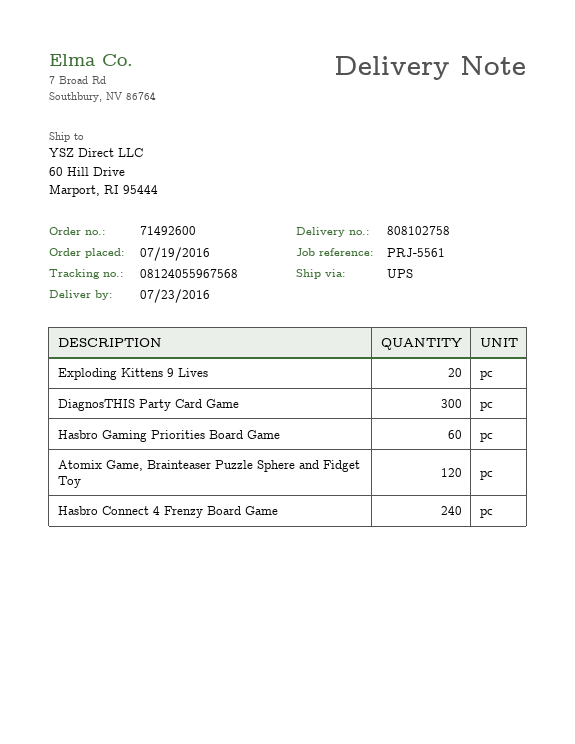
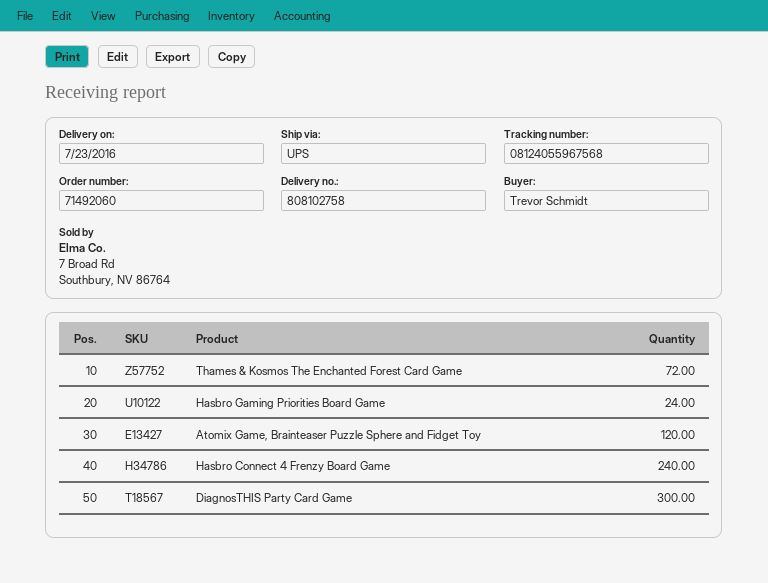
order number: 71492600 -> 71492060
Exploding Kittens 9 Lives: 20 -> none
Hasbro Gaming Priorities Board Game: 60 -> 24
Thames & Kosmos The Enchanted Forest Card Game: none -> 72

